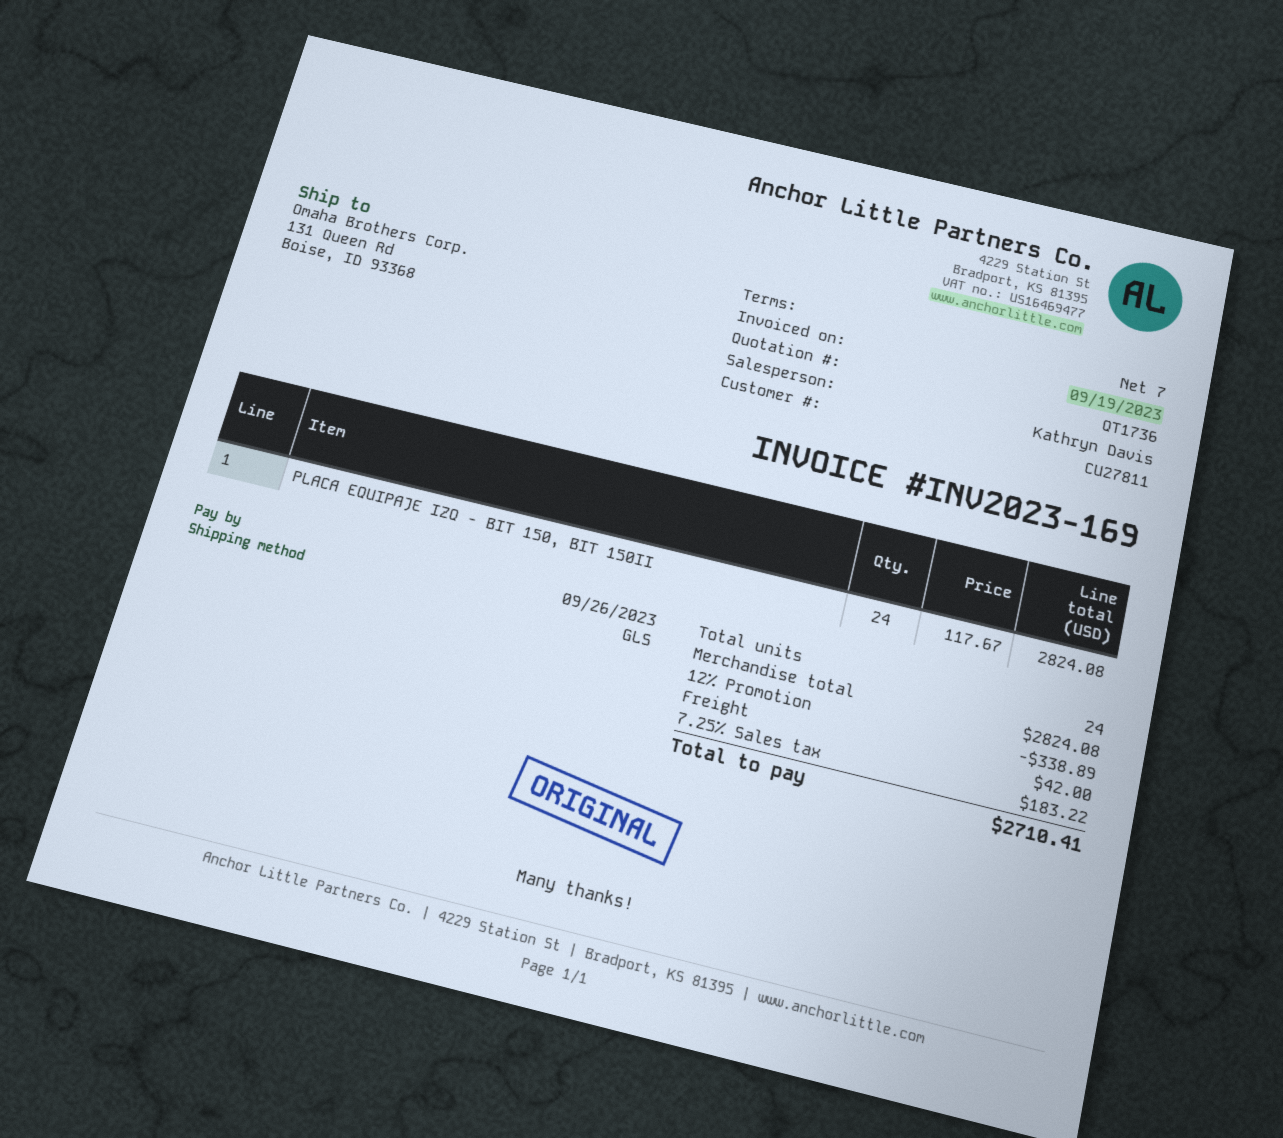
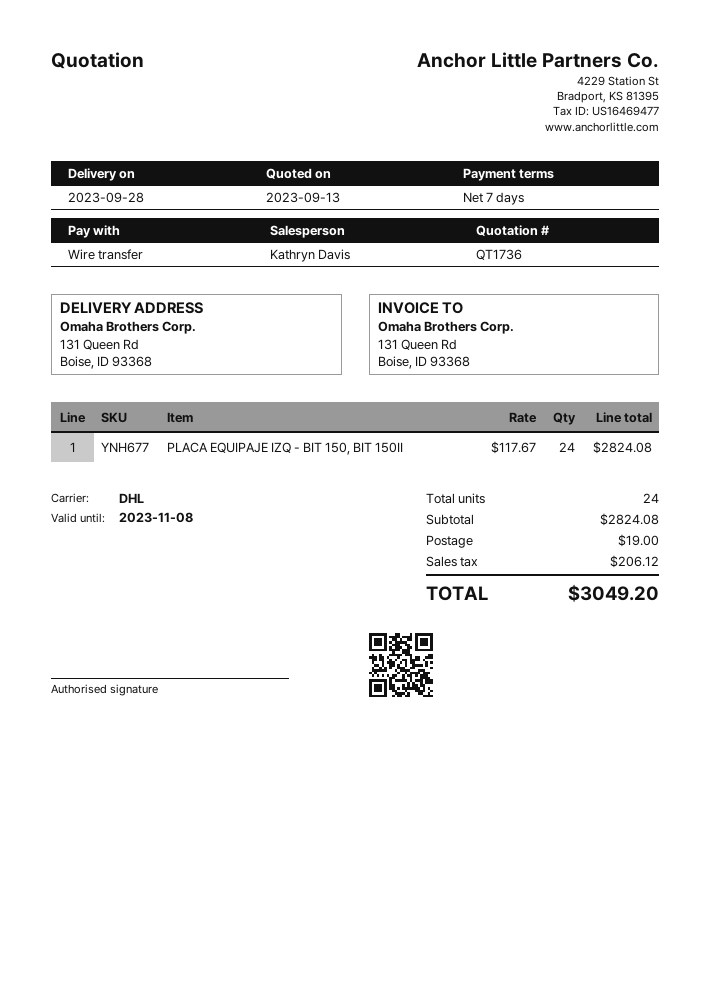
shipping method: GLS -> DHL
discount: 12% = 338.89 -> none
shipping: 42.00 -> 19.00
tax: 183.22 -> 206.12
total: 2710.41 -> 3049.20

